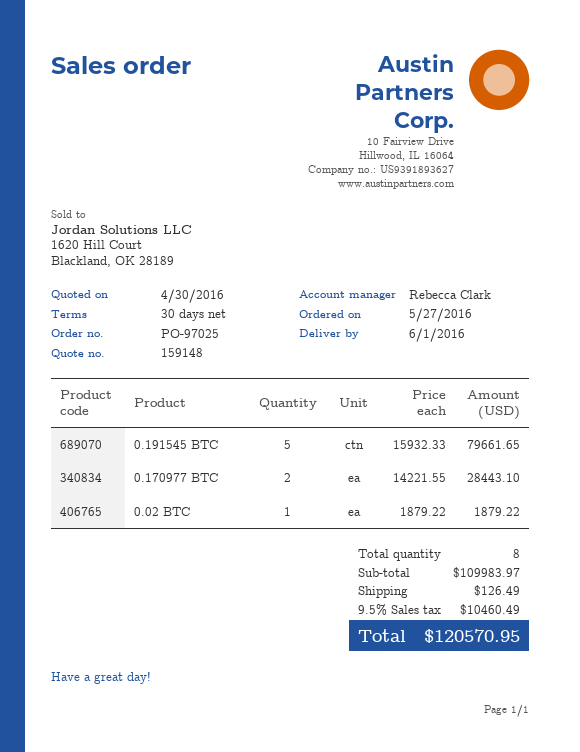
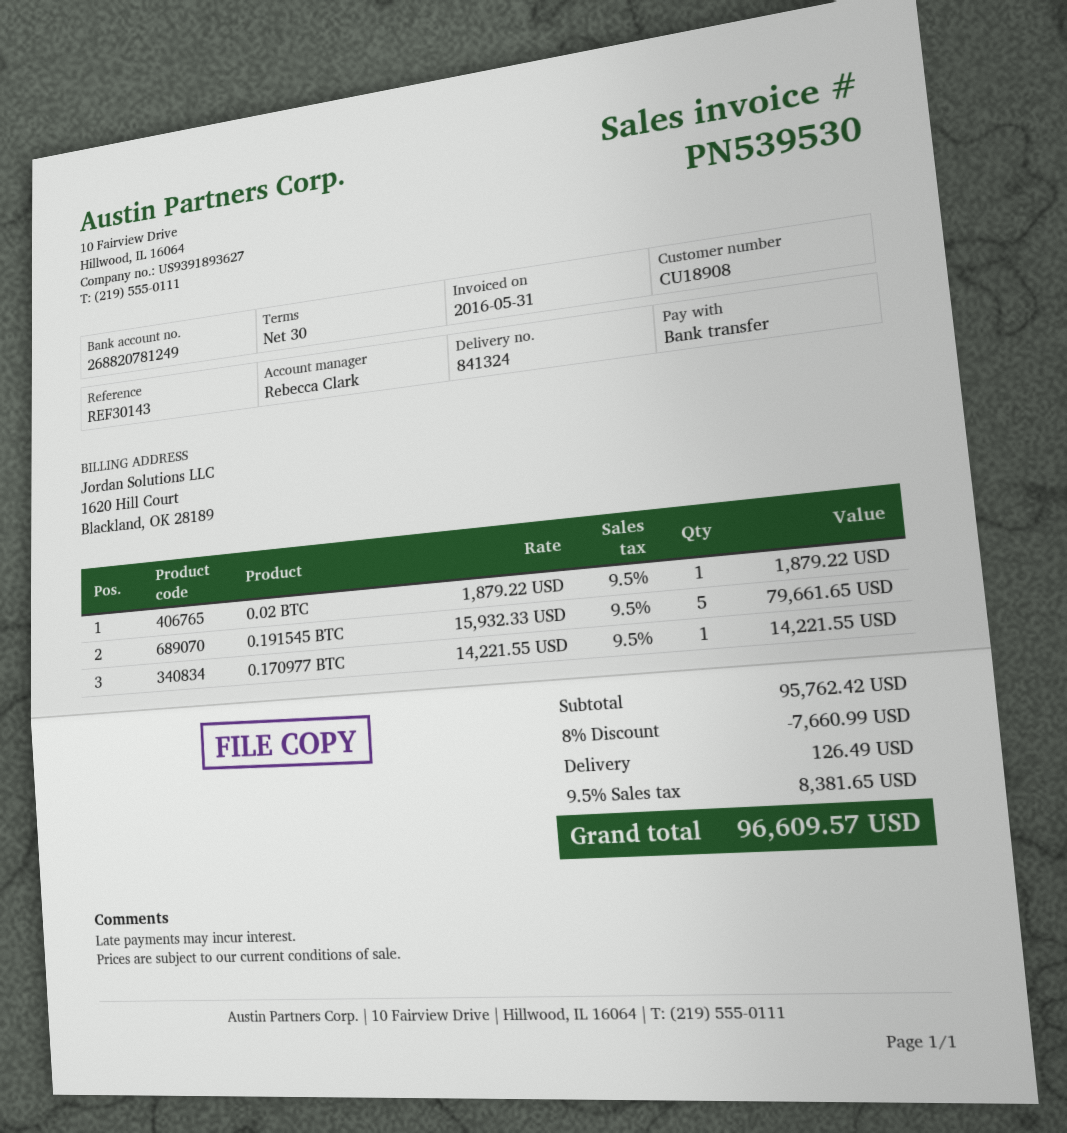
0.170977 BTC: 2 x 14221.55 = 28443.10 -> 1 x 14221.55 = 14221.55
subtotal: 109983.97 -> 95762.42
discount: none -> 8% = 7660.99
tax: 9.5% = 10460.49 -> 9.5% = 8381.65
total: 120570.95 -> 96609.57

